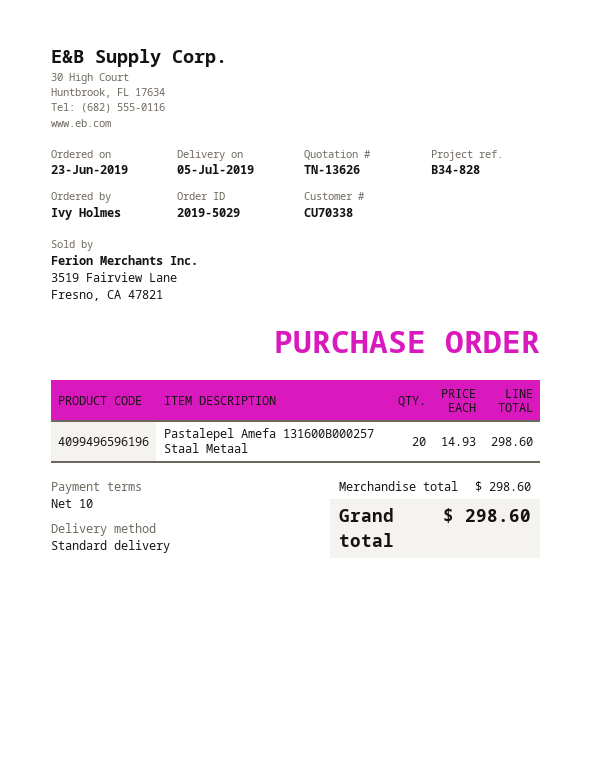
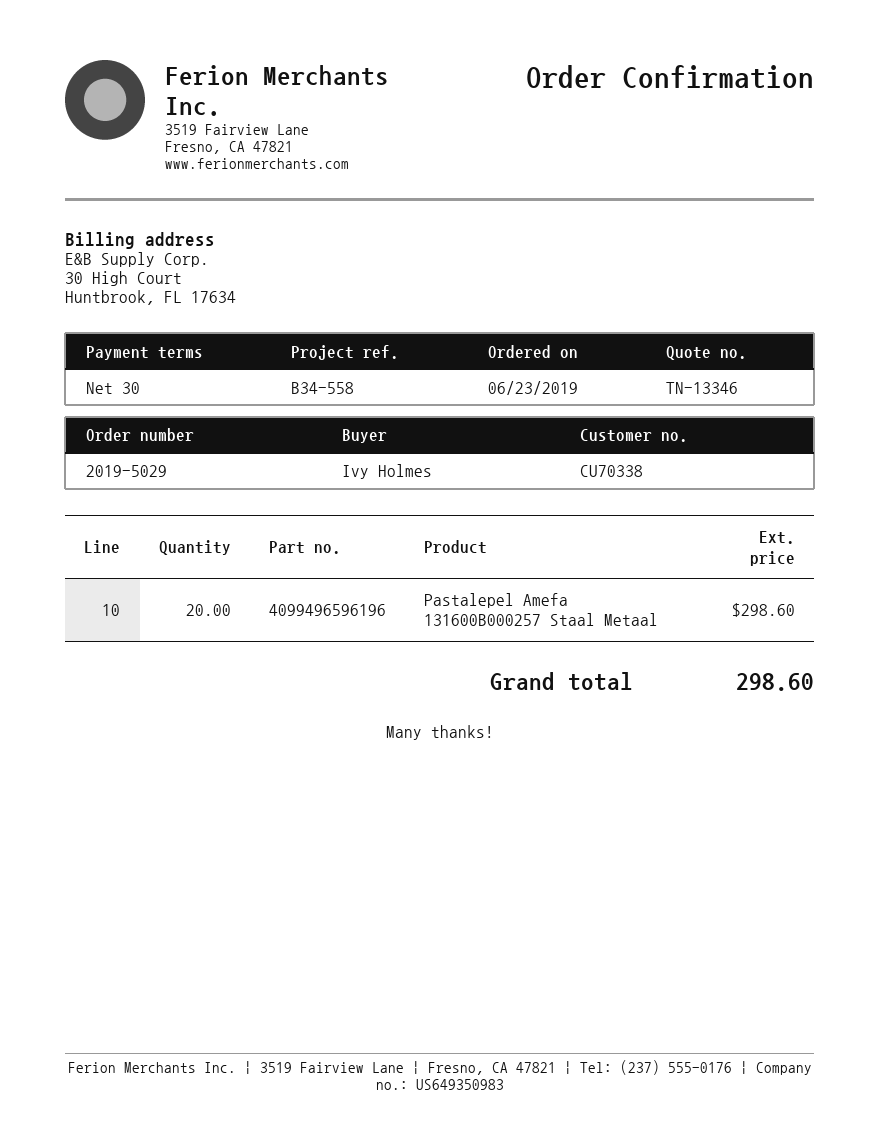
quote number: TN-13626 -> TN-13346
payment terms: 10 days -> 30 days
reference: B34-828 -> B34-558

